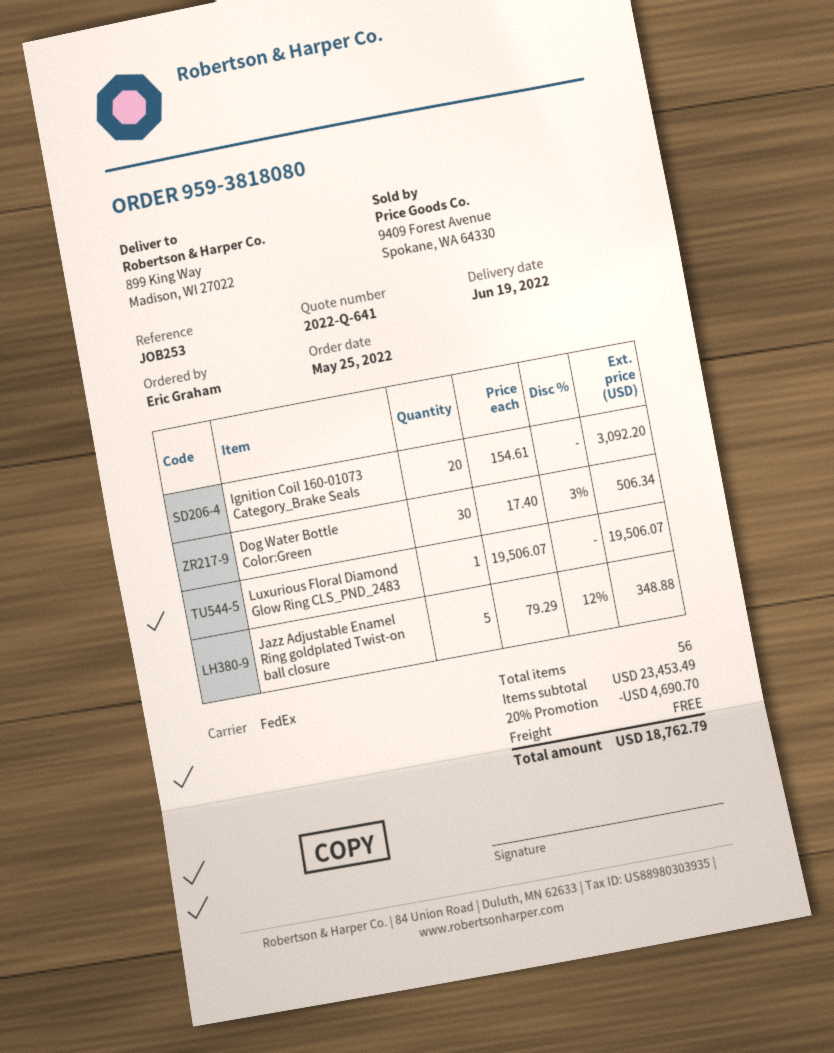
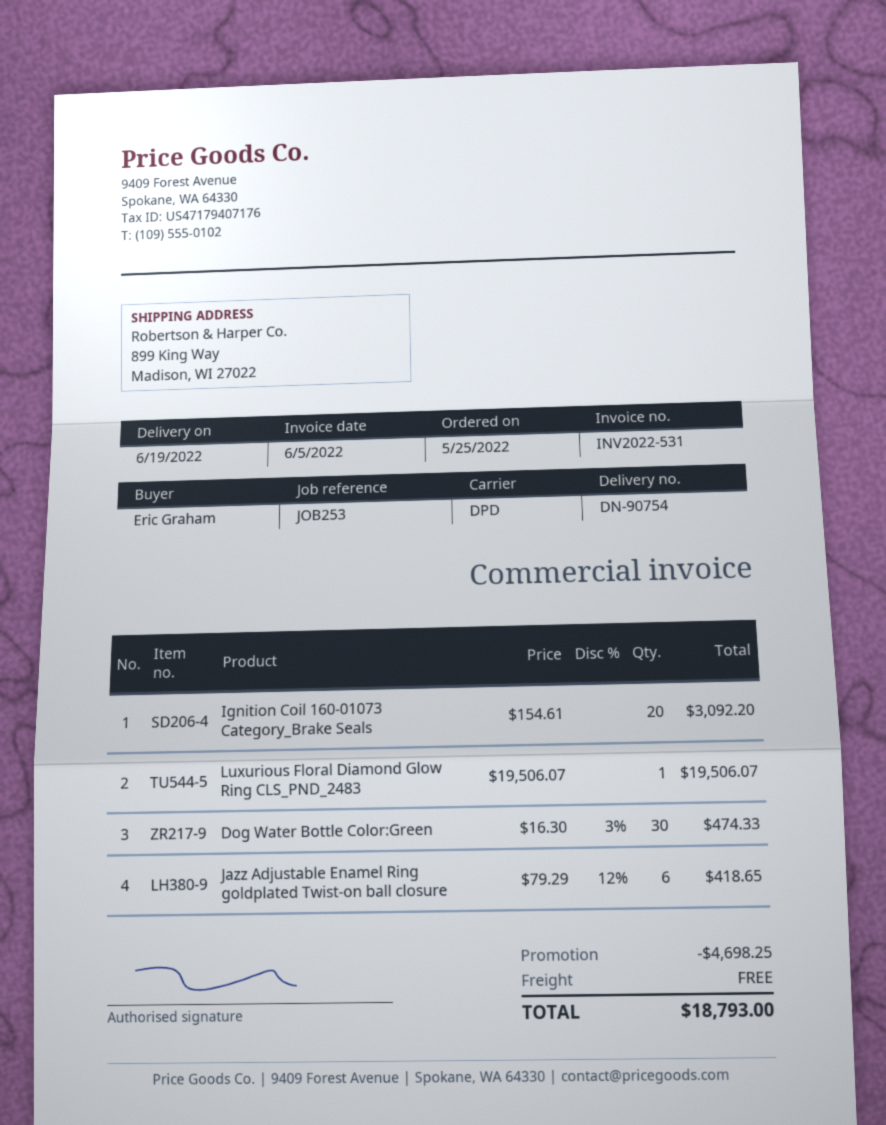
shipping method: FedEx -> DPD
Dog Water Bottle Color:Green: 30 x 17.40 - 3% = 506.34 -> 30 x 16.30 - 3% = 474.33
Jazz Adjustable Enamel Ring goldplated Twist-on ball closure: 5 x 79.29 - 12% = 348.88 -> 6 x 79.29 - 12% = 418.65
discount: 4690.70 -> 4698.25
total: 18762.79 -> 18793.00

